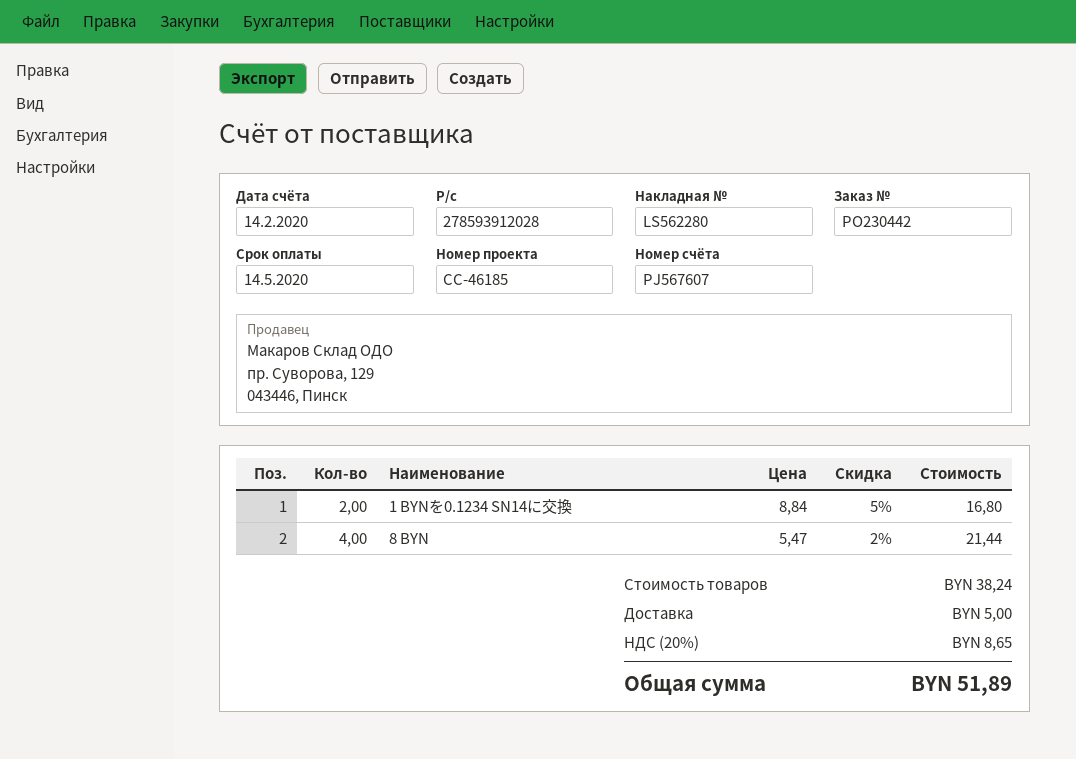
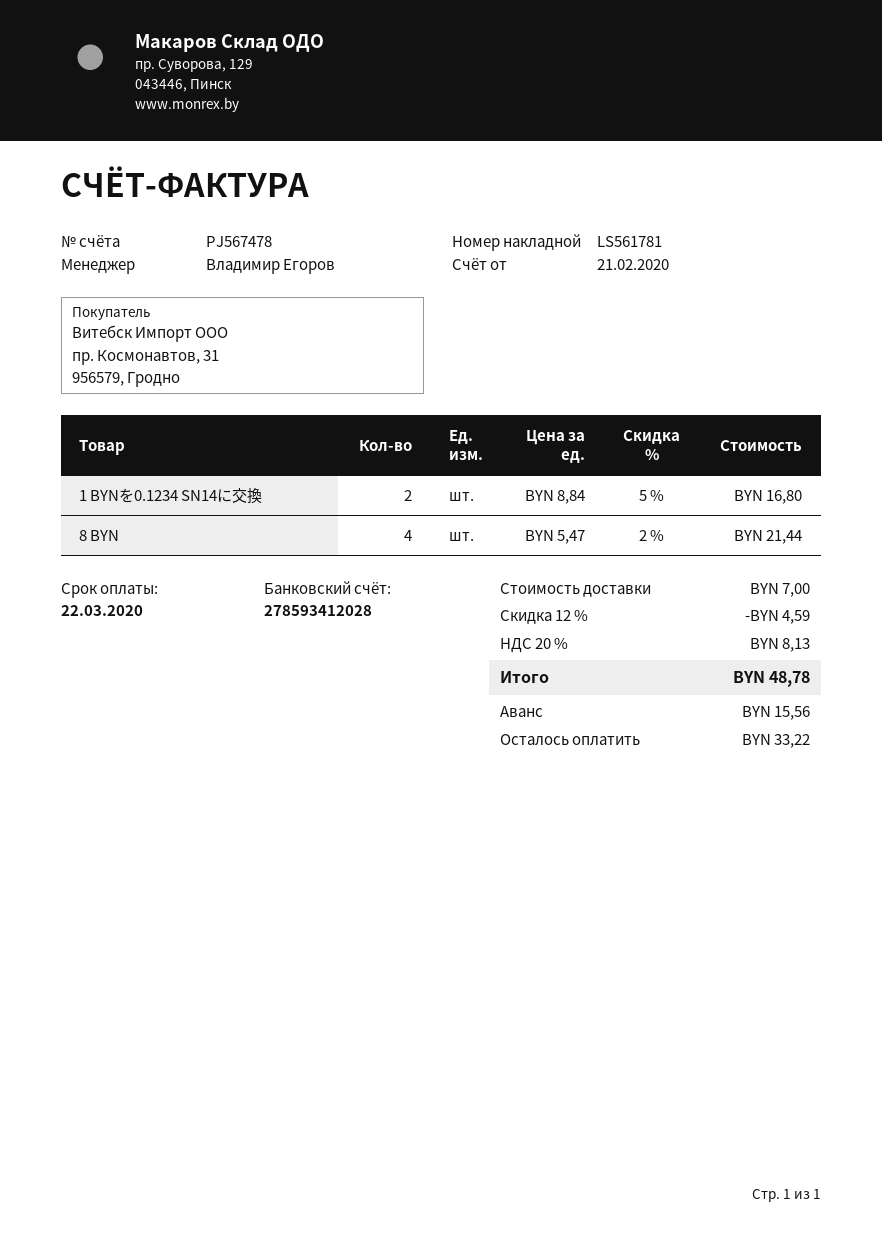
delivery note number: LS562280 -> LS561781
invoice number: PJ567607 -> PJ567478
invoice date: 2020-02-14 -> 2020-02-21
due date: 2020-05-14 -> 2020-03-22
bank account: 278593912028 -> 278593412028
discount: none -> 12% = 4.59
shipping: 5.00 -> 7.00
tax: 20% = 8.65 -> 20% = 8.13
total: 51.89 -> 48.78

